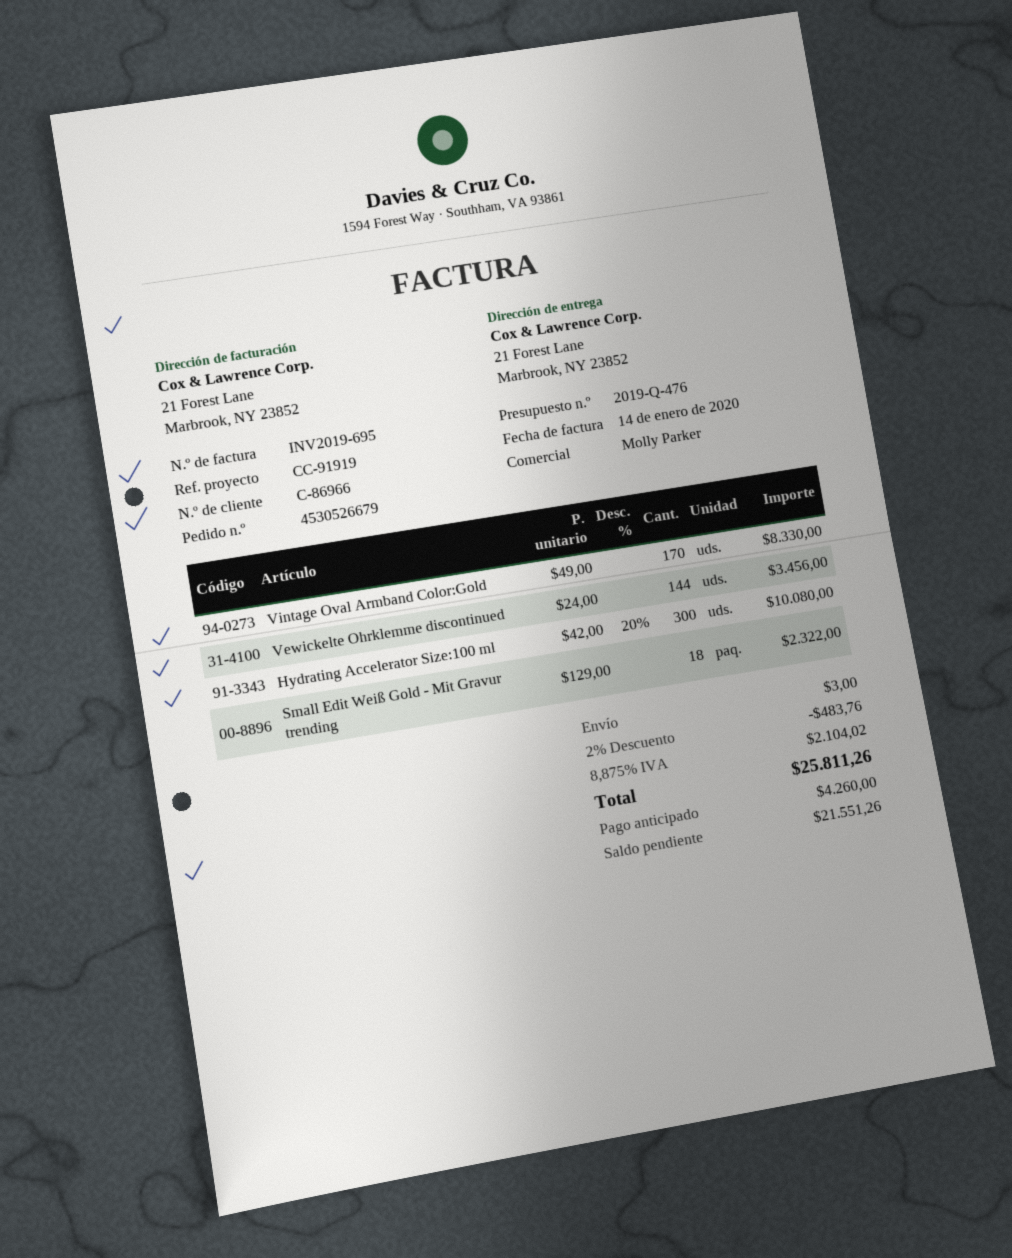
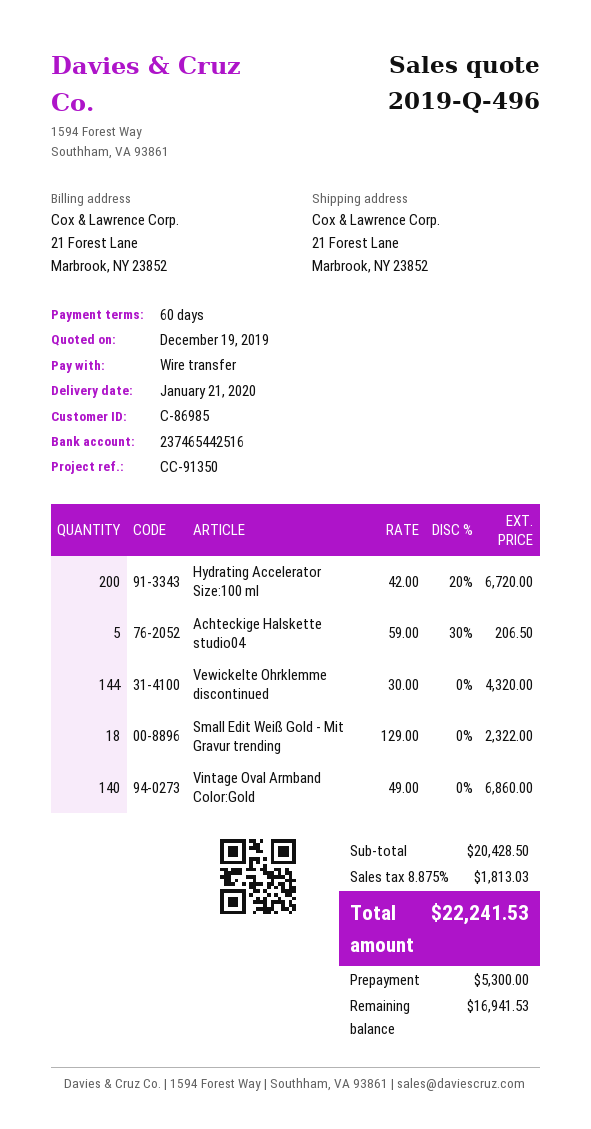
quote number: 2019-Q-476 -> 2019-Q-496
customer number: C-86966 -> C-86985
reference: CC-91919 -> CC-91350
Vintage Oval Armband Color:Gold: 170 x 49.00 = 8330.00 -> 140 x 49.00 = 6860.00
Vewickelte Ohrklemme discontinued: 144 x 24.00 = 3456.00 -> 144 x 30.00 = 4320.00
Hydrating Accelerator Size:100 ml: 300 x 42.00 - 20% = 10080.00 -> 200 x 42.00 - 20% = 6720.00
Achteckige Halskette studio04: none -> 5 x 59.00 - 30% = 206.50
discount: 2% = 483.76 -> none
shipping: 3.00 -> none
tax: 8.875% = 2104.02 -> 8.875% = 1813.03
total: 25811.26 -> 22241.53
deposit: 4260.00 -> 5300.00
balance: 21551.26 -> 16941.53

